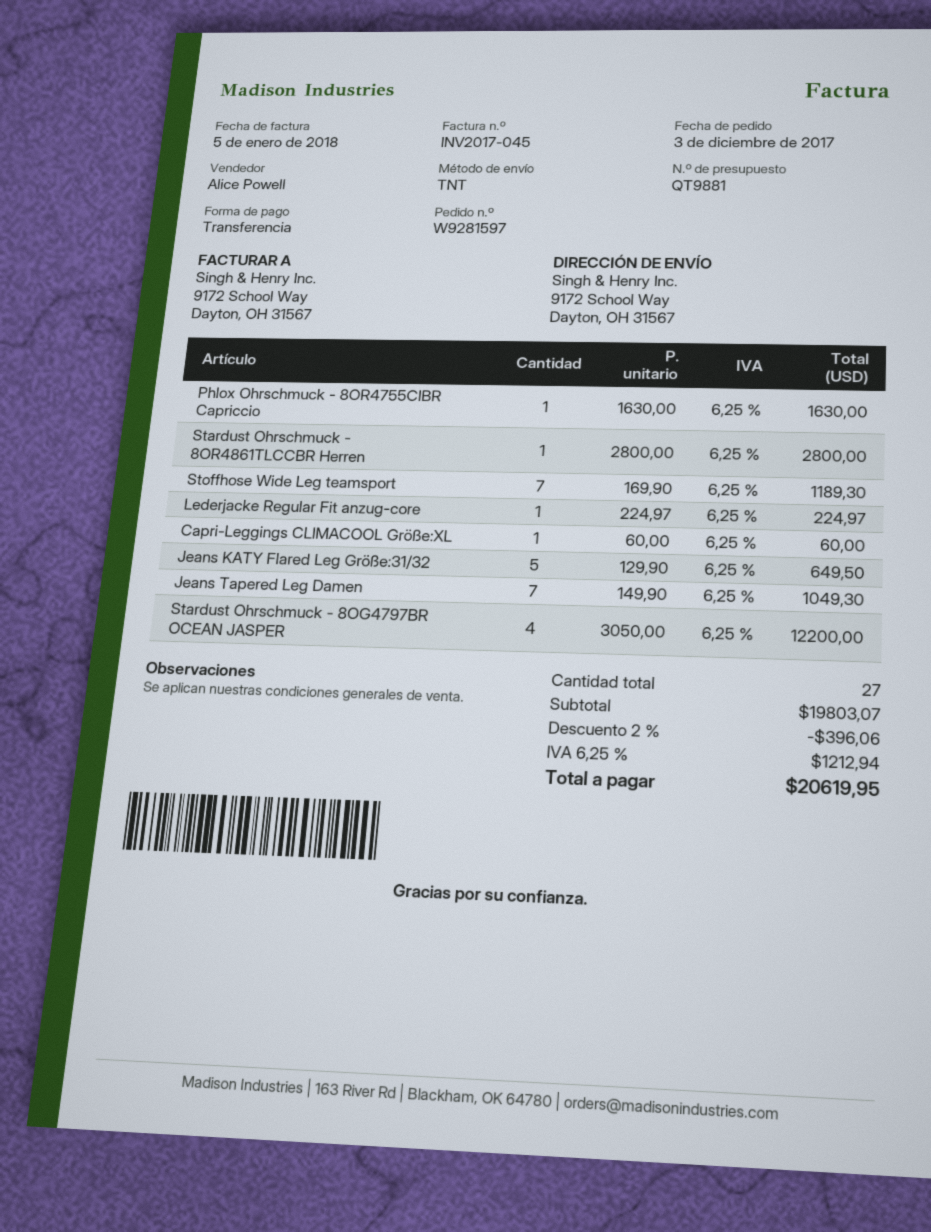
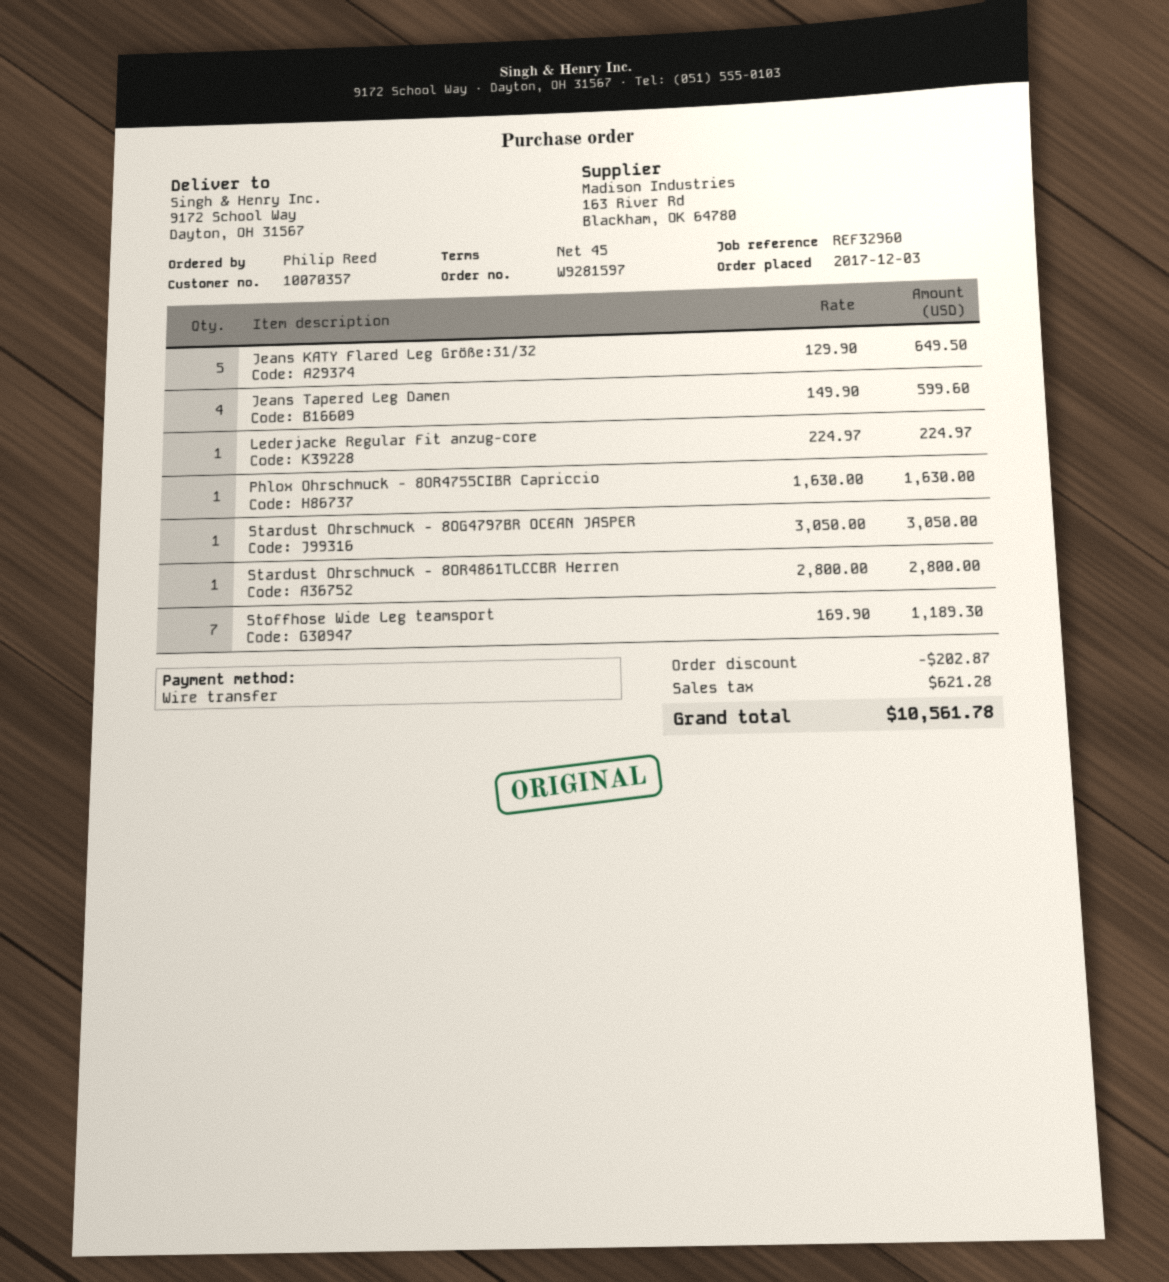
Capri-Leggings CLIMACOOL Größe:XL: 1 x 60.00 = 60.00 -> none
Jeans Tapered Leg Damen: 7 x 149.90 = 1049.30 -> 4 x 149.90 = 599.60
Stardust Ohrschmuck - 8OG4797BR OCEAN JASPER: 4 x 3050.00 = 12200.00 -> 1 x 3050.00 = 3050.00
discount: 396.06 -> 202.87
tax: 1212.94 -> 621.28
total: 20619.95 -> 10561.78

